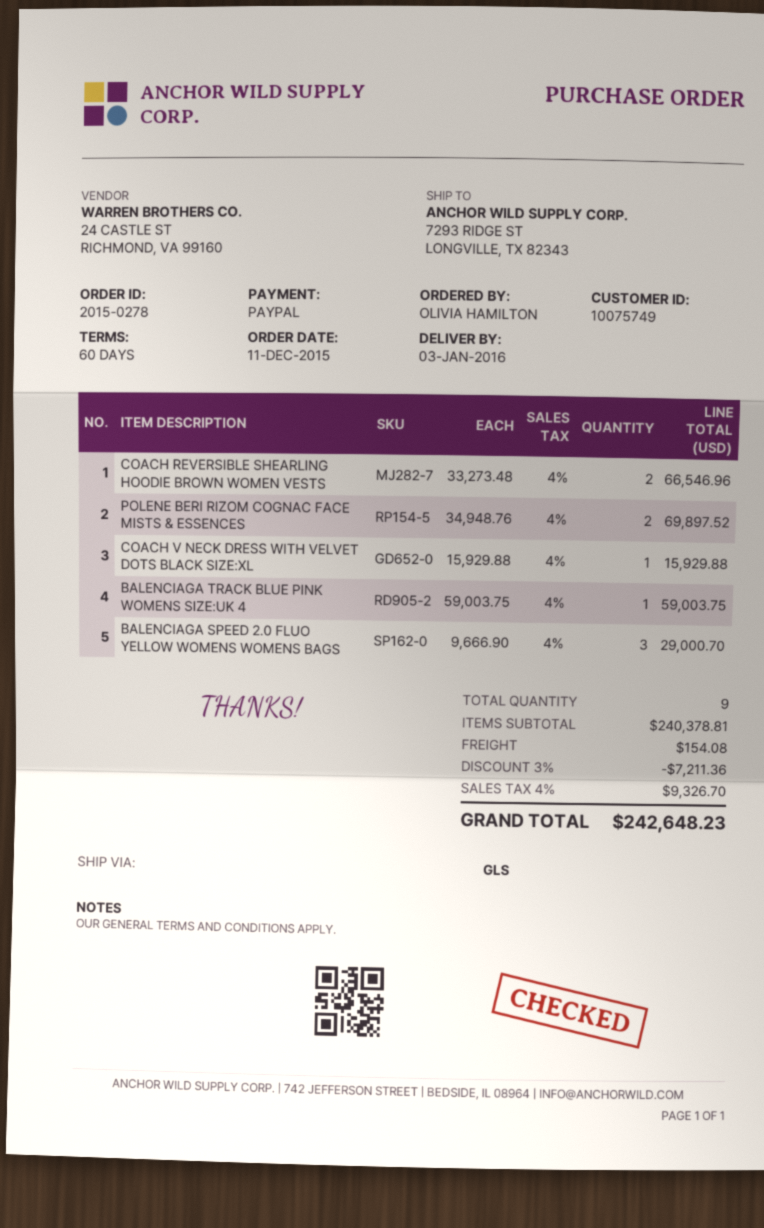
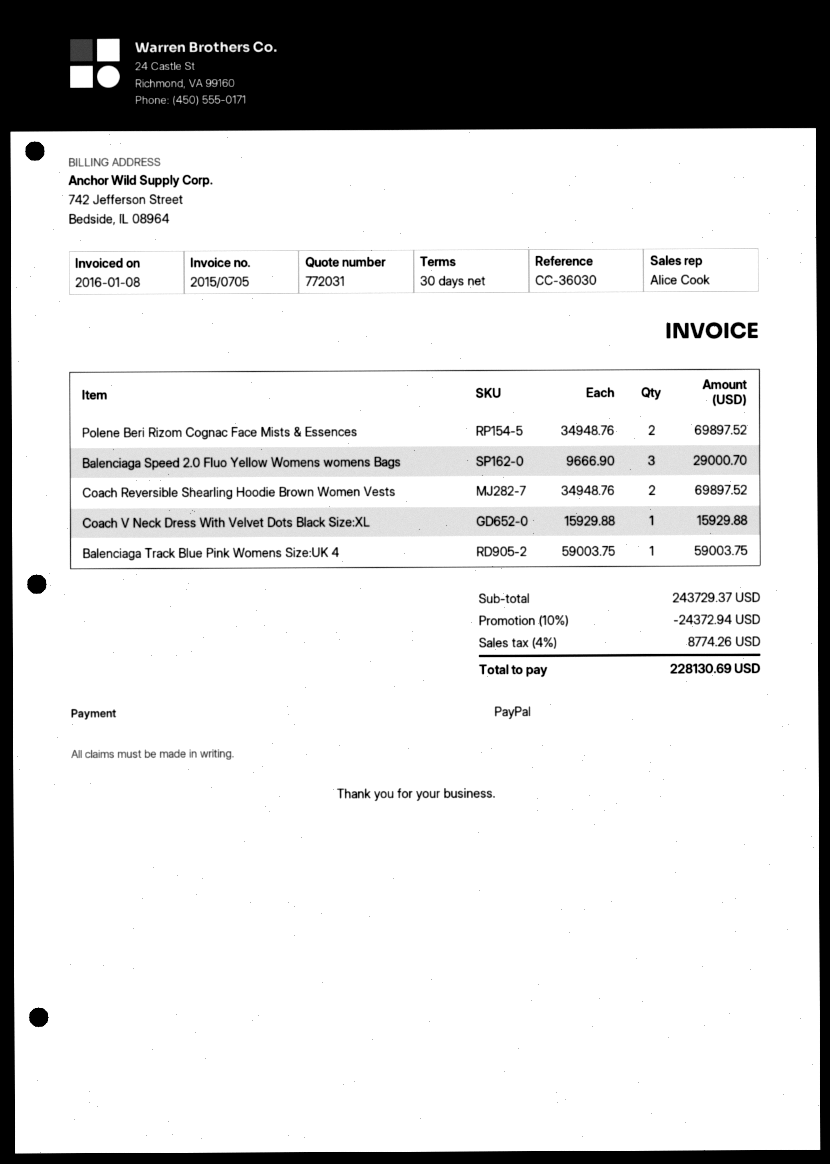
payment terms: 60 days -> 30 days
COACH REVERSIBLE SHEARLING HOODIE BROWN WOMEN VESTS: 2 x 33273.48 = 66546.96 -> 2 x 34948.76 = 69897.52
subtotal: 240378.81 -> 243729.37
discount: 3% = 7211.36 -> 10% = 24372.94
shipping: 154.08 -> none
tax: 4% = 9326.70 -> 4% = 8774.26
total: 242648.23 -> 228130.69

